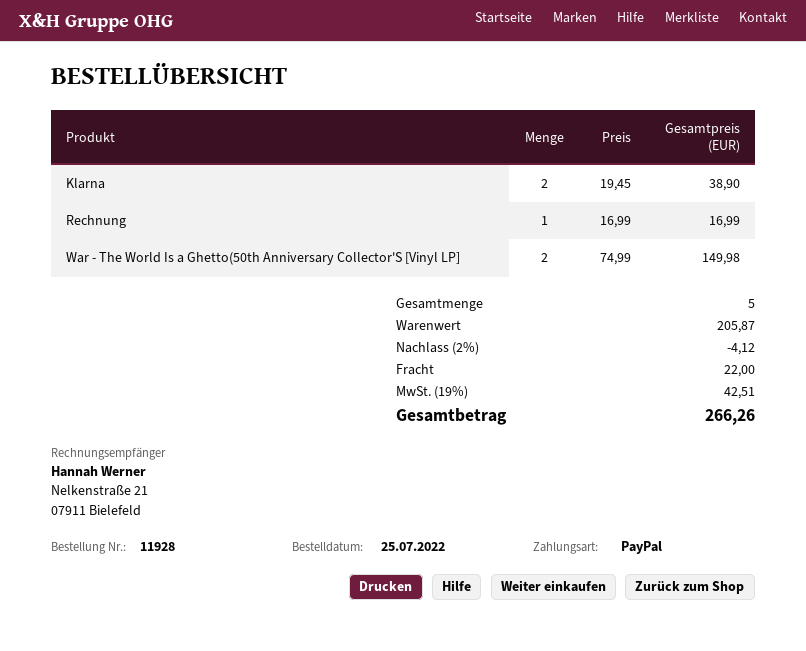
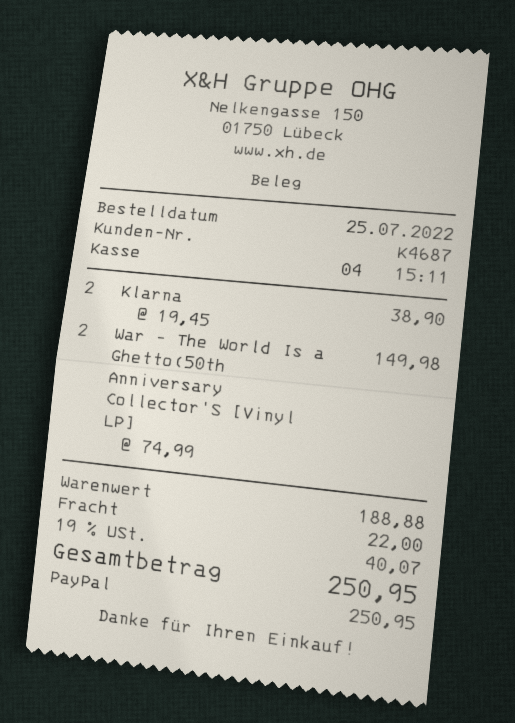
Rechnung: 1 x 16.99 = 16.99 -> none
subtotal: 205.87 -> 188.88
discount: 2% = 4.12 -> none
tax: 19% = 42.51 -> 19% = 40.07
total: 266.26 -> 250.95

